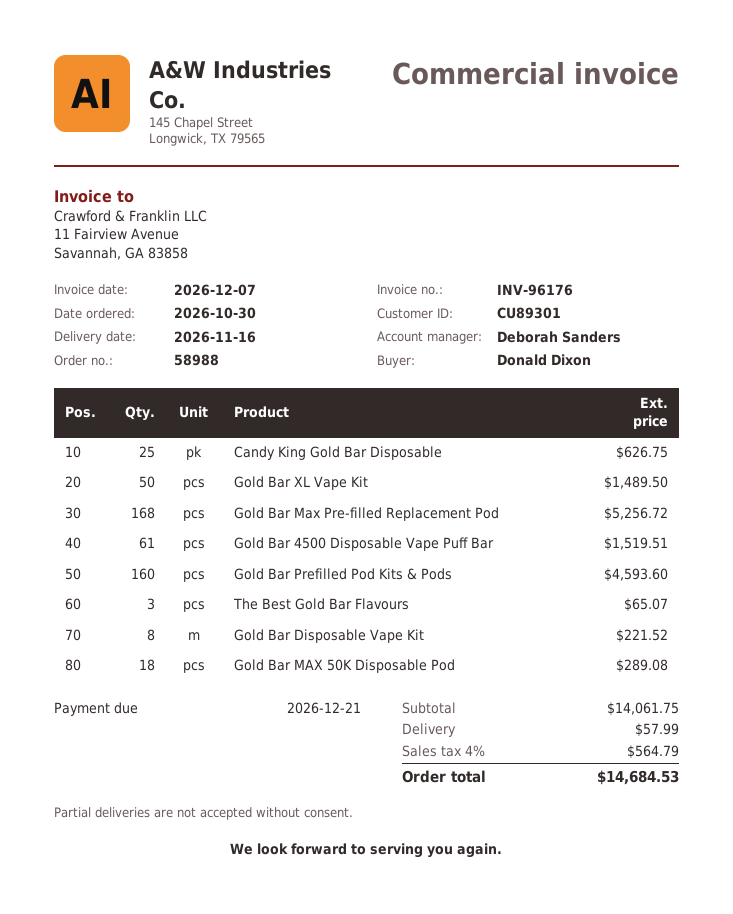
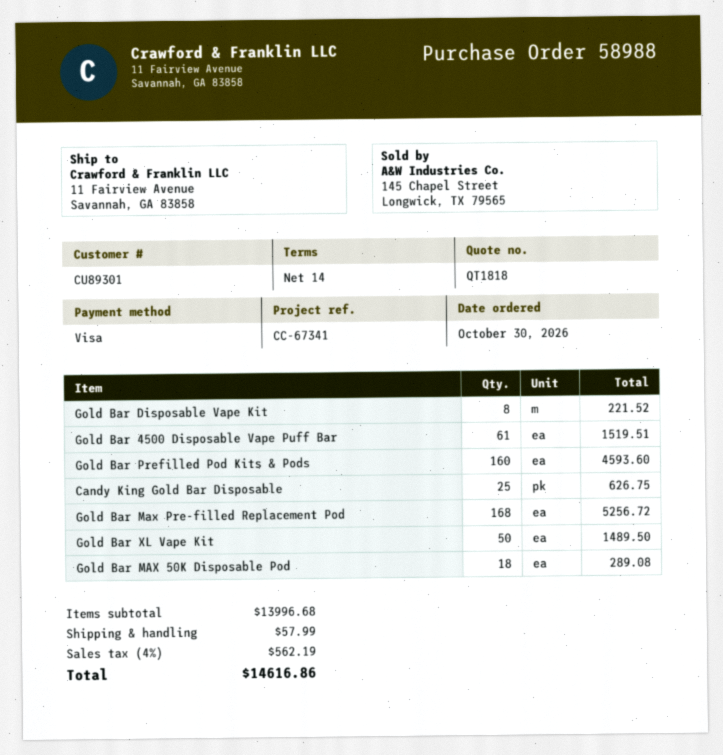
The Best Gold Bar Flavours: 3 for 65.07 -> none
subtotal: 14061.75 -> 13996.68
tax: 4% = 564.79 -> 4% = 562.19
total: 14684.53 -> 14616.86

